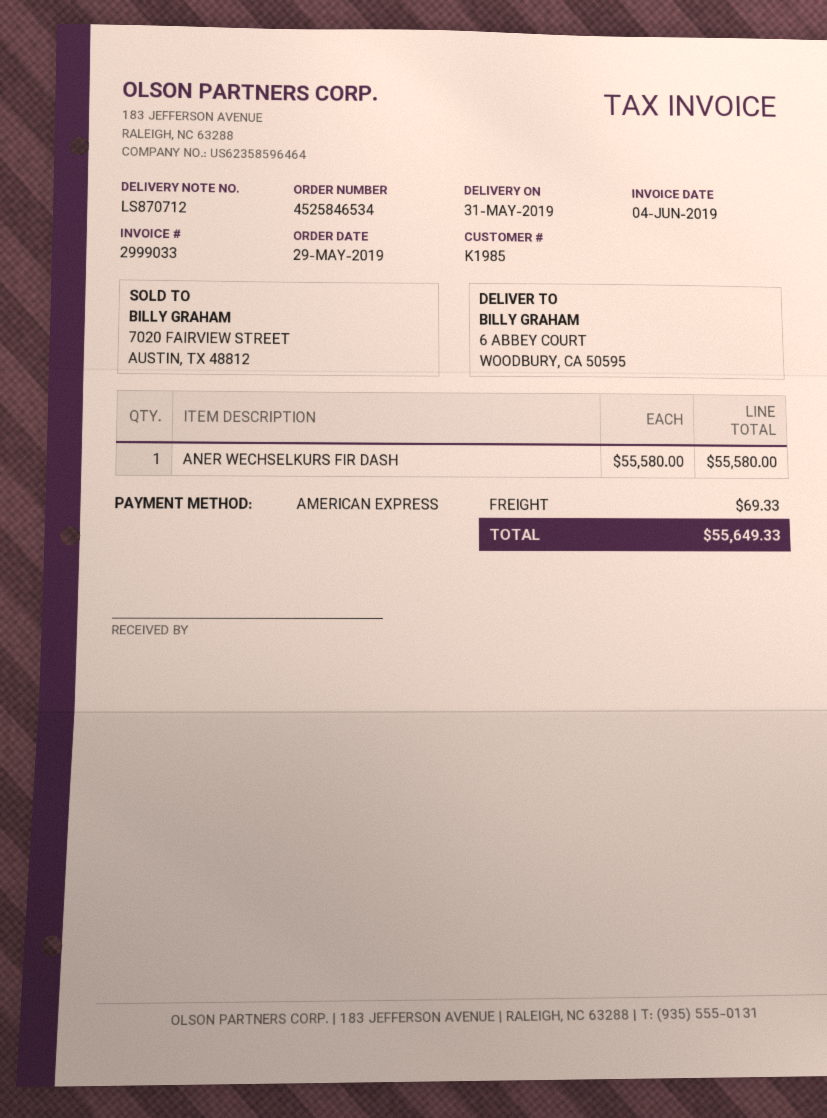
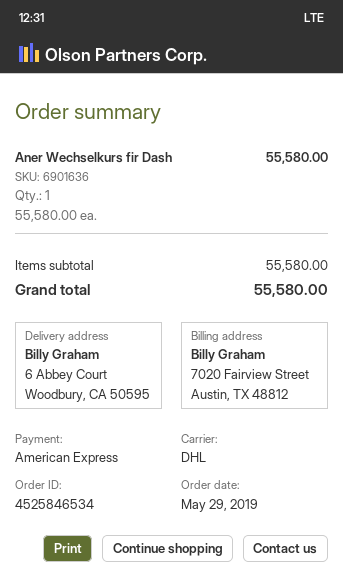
shipping: 69.33 -> none
total: 55649.33 -> 55580.00

